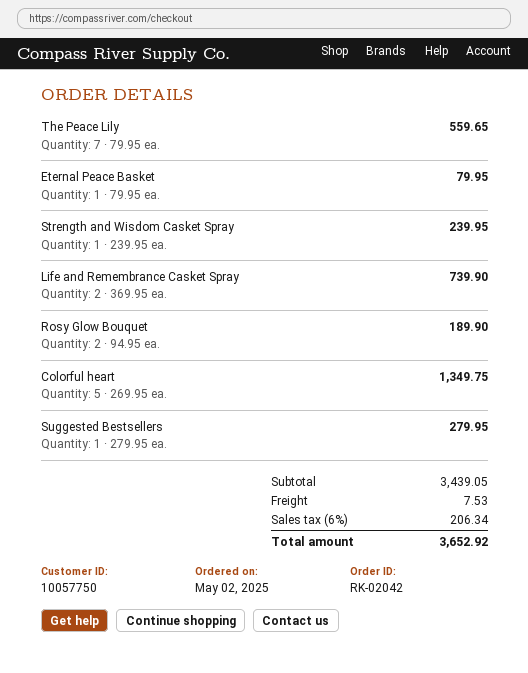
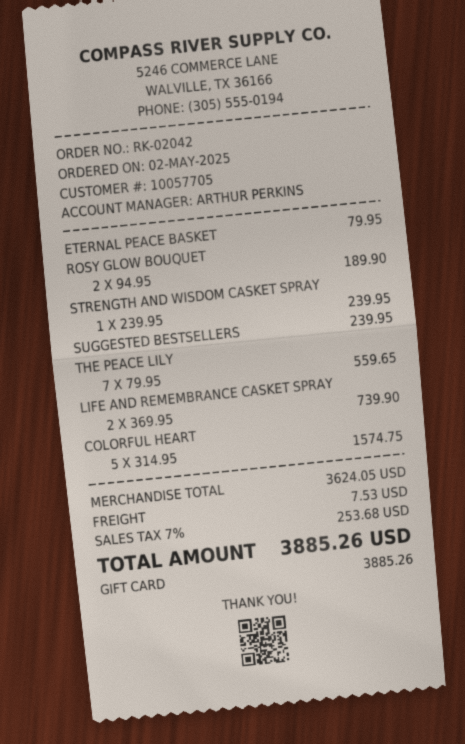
customer number: 10057750 -> 10057705
Colorful heart: 5 x 269.95 = 1349.75 -> 5 x 314.95 = 1574.75
Suggested Bestsellers: 1 x 279.95 = 279.95 -> 1 x 239.95 = 239.95
subtotal: 3439.05 -> 3624.05
tax: 6% = 206.34 -> 7% = 253.68
total: 3652.92 -> 3885.26

